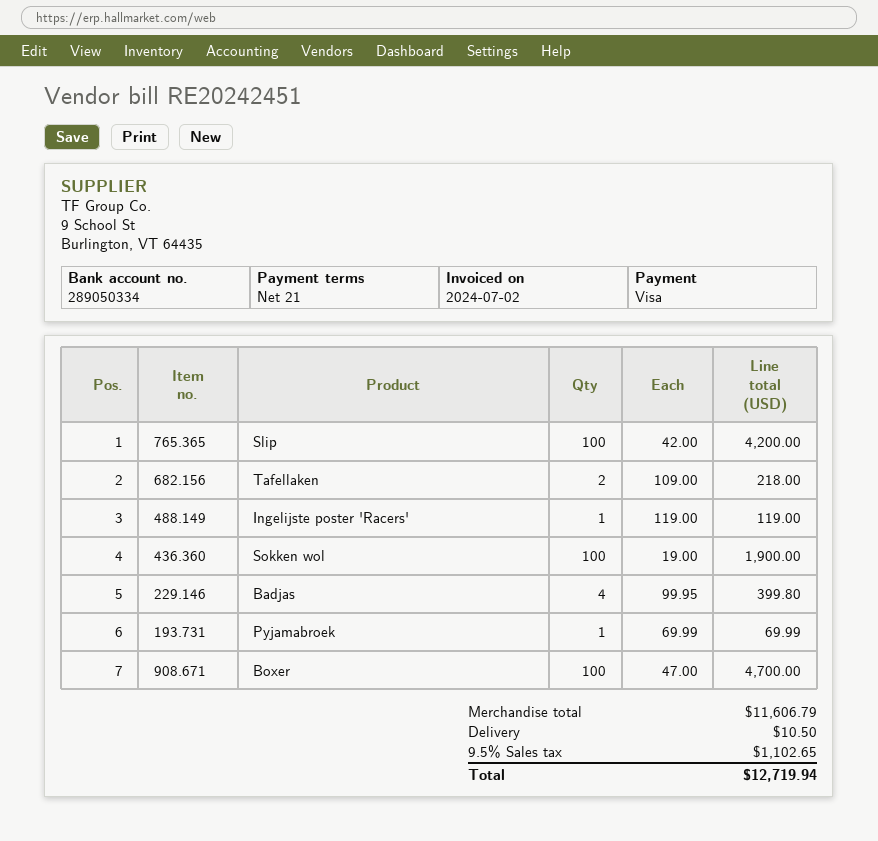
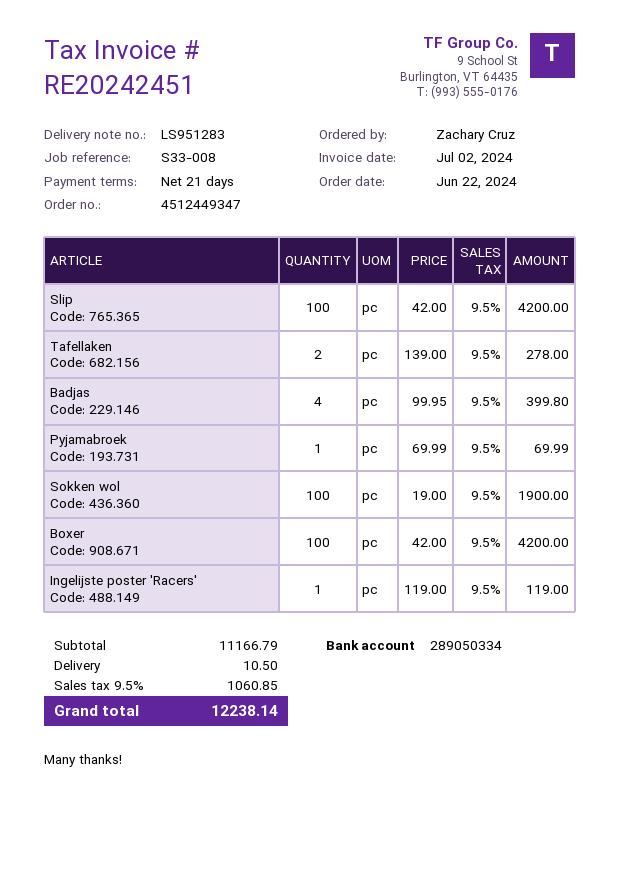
Tafellaken: 2 x 109.00 = 218.00 -> 2 x 139.00 = 278.00
Boxer: 100 x 47.00 = 4700.00 -> 100 x 42.00 = 4200.00
subtotal: 11606.79 -> 11166.79
tax: 9.5% = 1102.65 -> 9.5% = 1060.85
total: 12719.94 -> 12238.14

